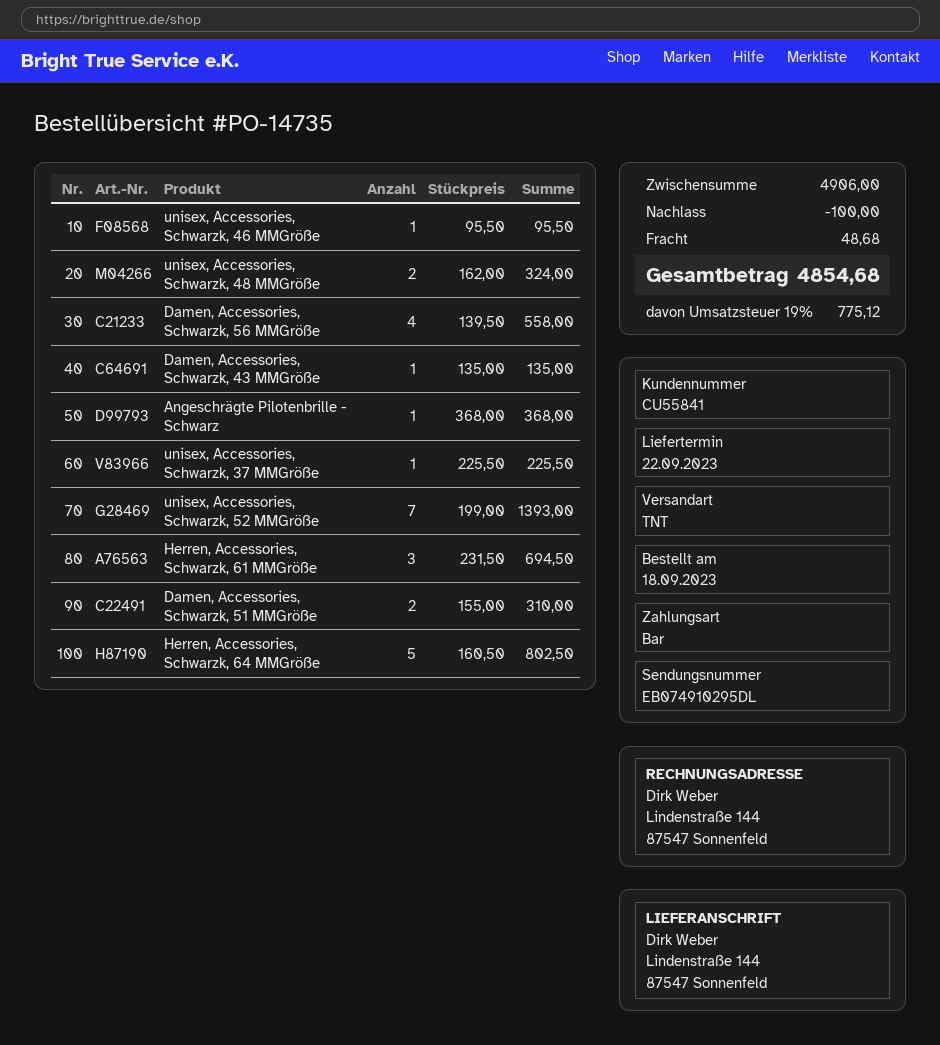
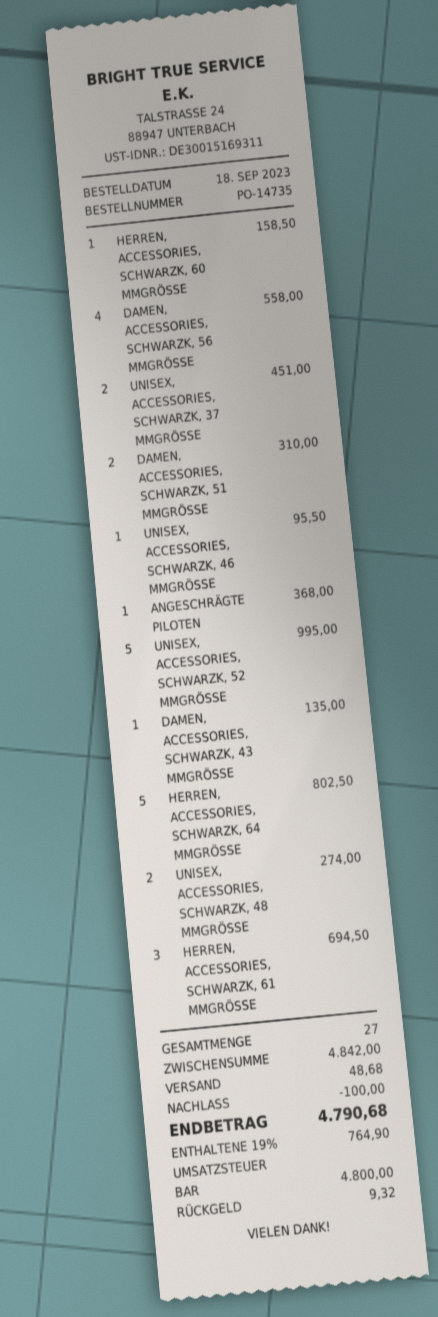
unisex, Accessories, Schwarzk, 48 MMGröße: 2 for 324.00 -> 2 for 274.00
unisex, Accessories, Schwarzk, 37 MMGröße: 1 for 225.50 -> 2 for 451.00
unisex, Accessories, Schwarzk, 52 MMGröße: 7 for 1393.00 -> 5 for 995.00
HERREN, ACCESSORIES, SCHWARZK, 60 MMGRÖSSE: none -> 1 for 158.50
subtotal: 4906.00 -> 4842.00
tax: 19% = 775.12 -> 19% = 764.90
total: 4854.68 -> 4790.68

